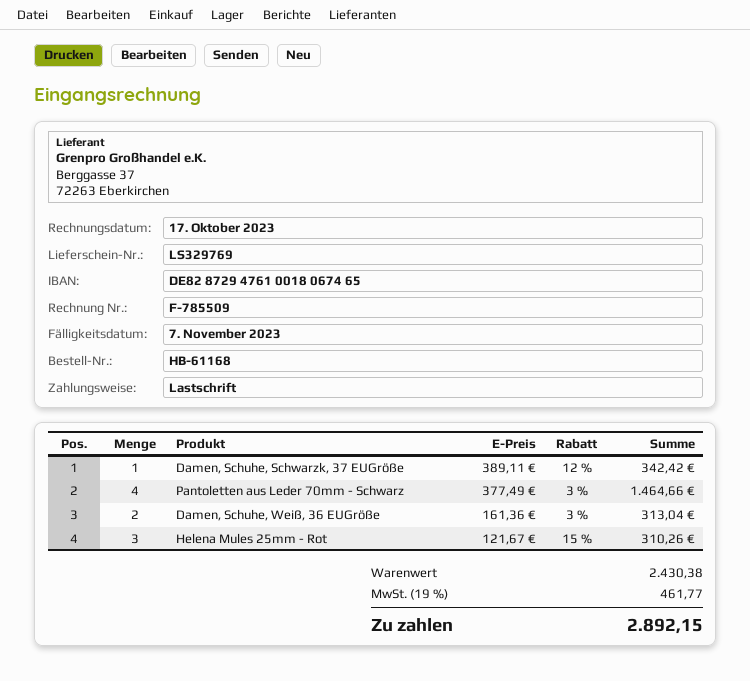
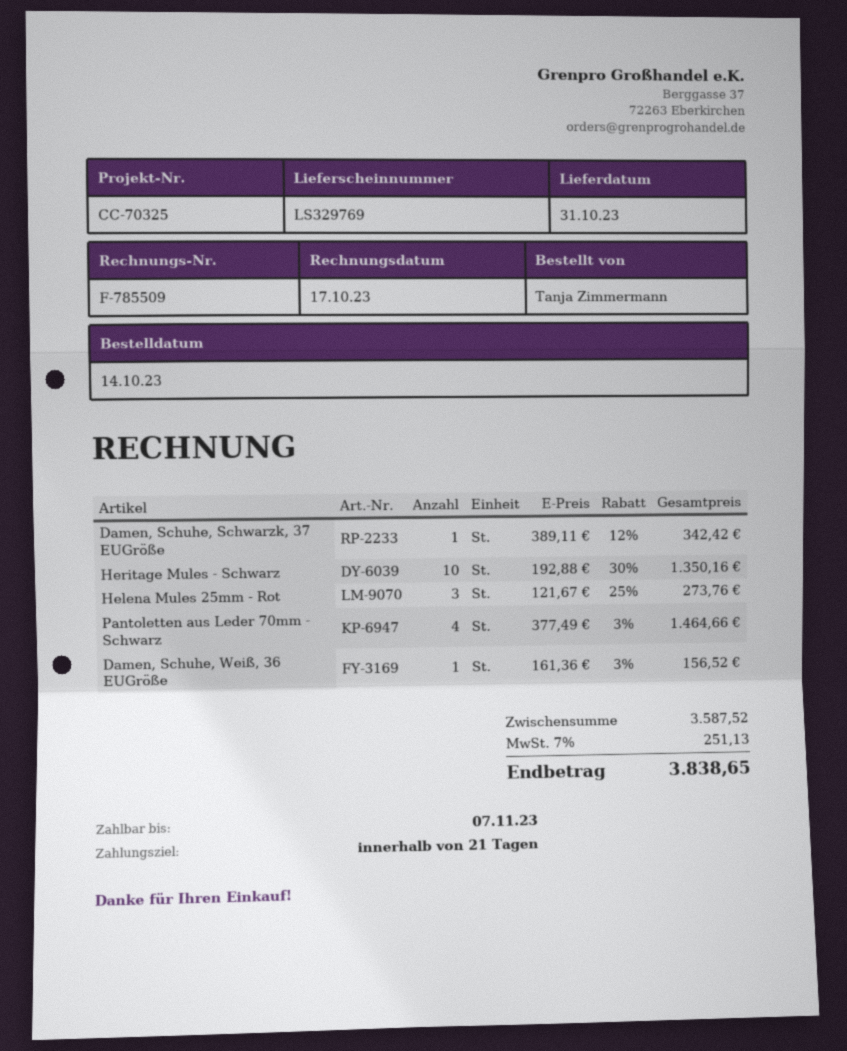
Damen, Schuhe, Weiß, 36 EUGröße: 2 x 161.36 - 3% = 313.04 -> 1 x 161.36 - 3% = 156.52
Helena Mules 25mm - Rot: 3 x 121.67 - 15% = 310.26 -> 3 x 121.67 - 25% = 273.76
Heritage Mules - Schwarz: none -> 10 x 192.88 - 30% = 1350.16
subtotal: 2430.38 -> 3587.52
tax: 19% = 461.77 -> 7% = 251.13
total: 2892.15 -> 3838.65

